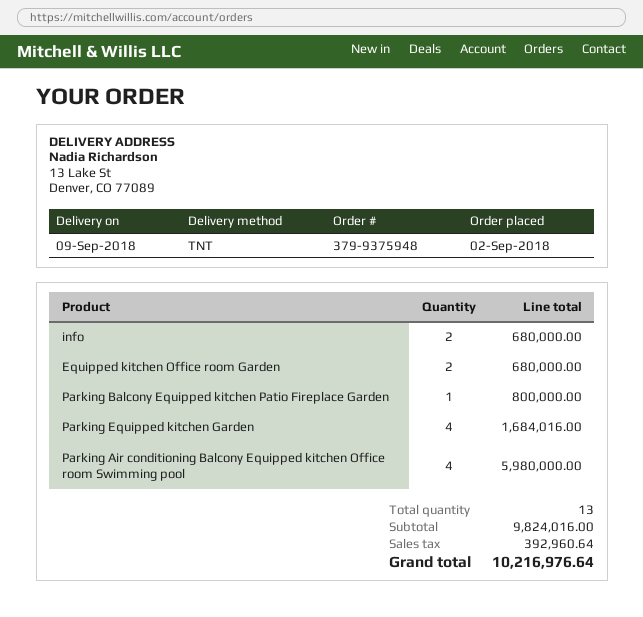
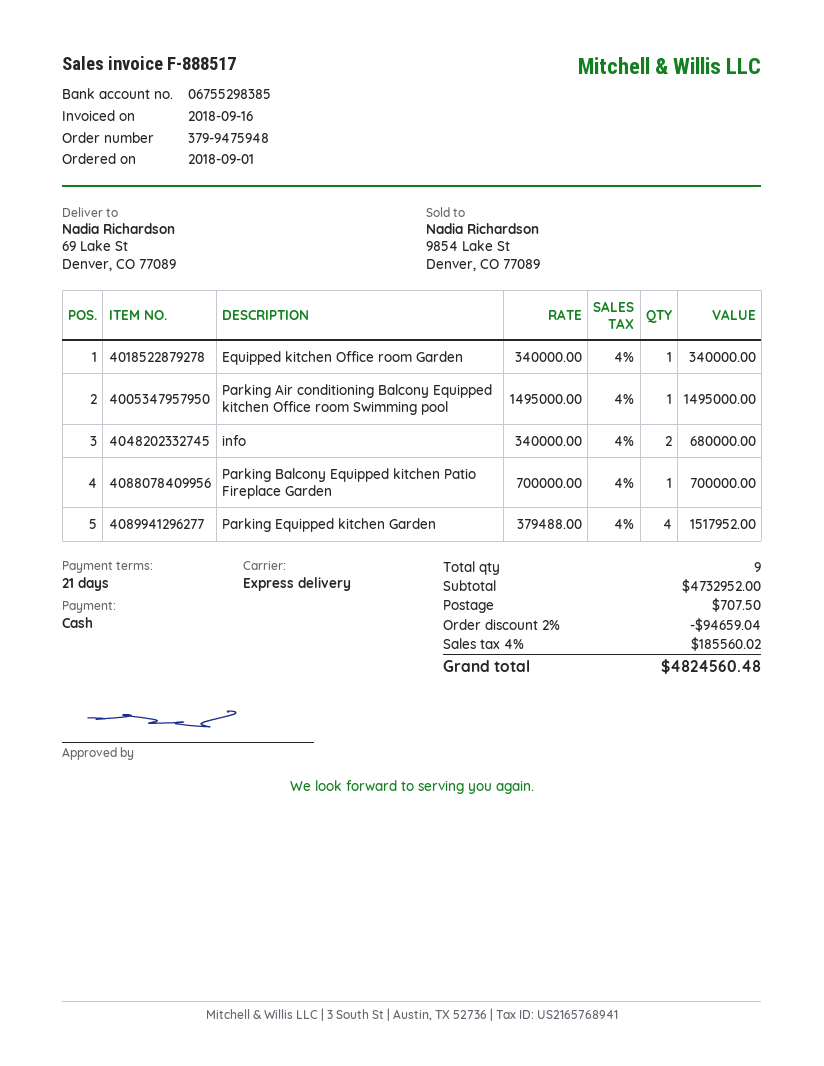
order number: 379-9375948 -> 379-9475948
order date: 2018-09-02 -> 2018-09-01
shipping method: TNT -> express
ship to: 13 Lake St, Denver, CO 77089 -> 69 Lake St, Denver, CO 77089
Equipped kitchen Office room Garden: 2 for 680000.00 -> 1 for 340000.00
Parking Balcony Equipped kitchen Patio Fireplace Garden: 1 for 800000.00 -> 1 for 700000.00
Parking Equipped kitchen Garden: 4 for 1684016.00 -> 4 for 1517952.00
Parking Air conditioning Balcony Equipped kitchen Office room Swimming pool: 4 for 5980000.00 -> 1 for 1495000.00
total quantity: 13 -> 9
subtotal: 9824016.00 -> 4732952.00
discount: none -> 2% = 94659.04
shipping: none -> 707.50
tax: 392960.64 -> 185560.02
total: 10216976.64 -> 4824560.48

